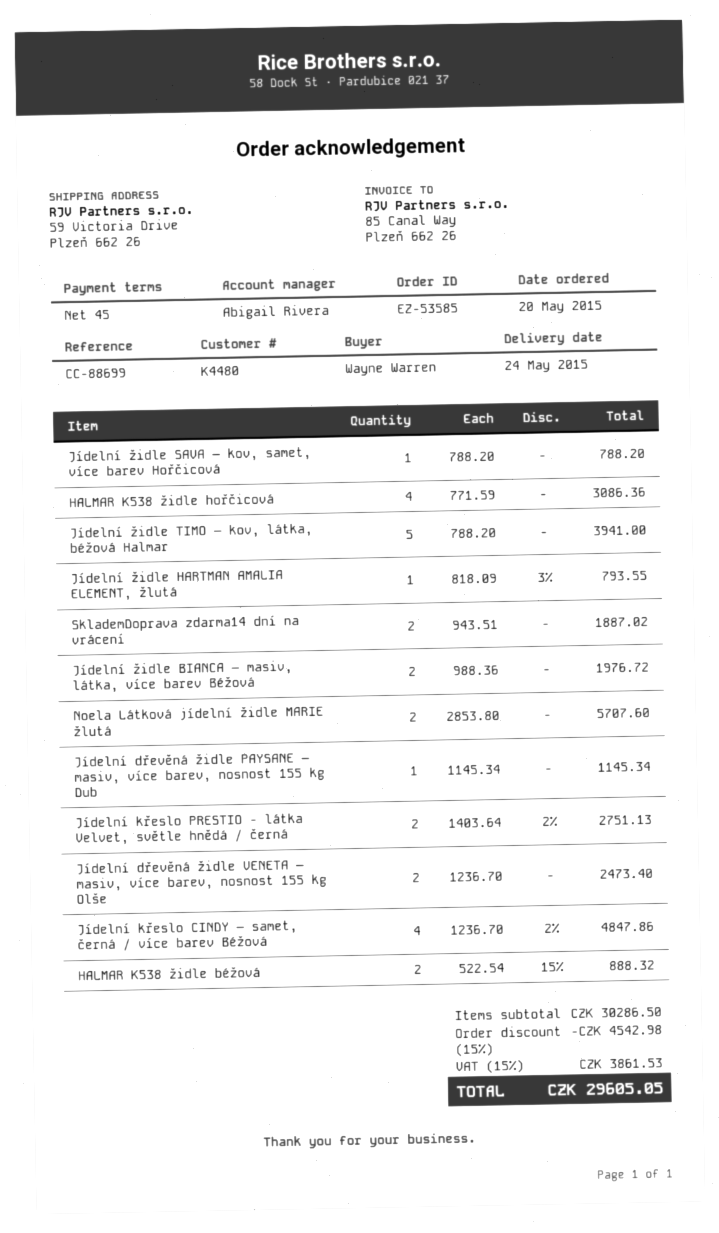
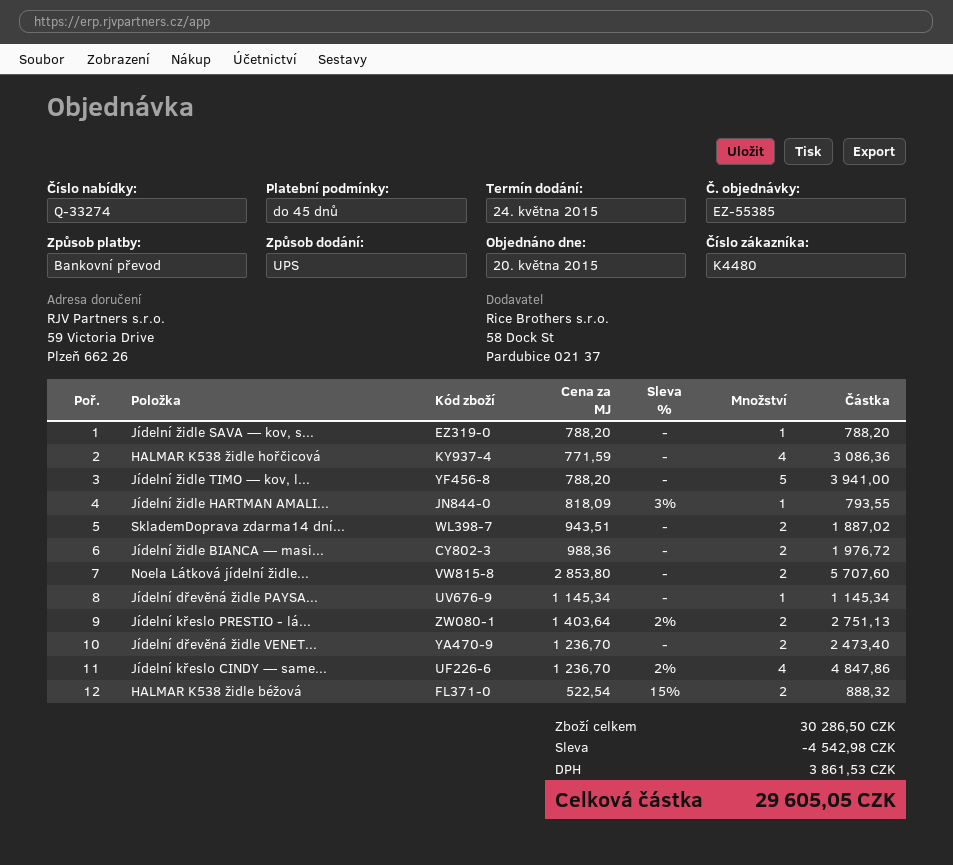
order number: EZ-53585 -> EZ-55385

